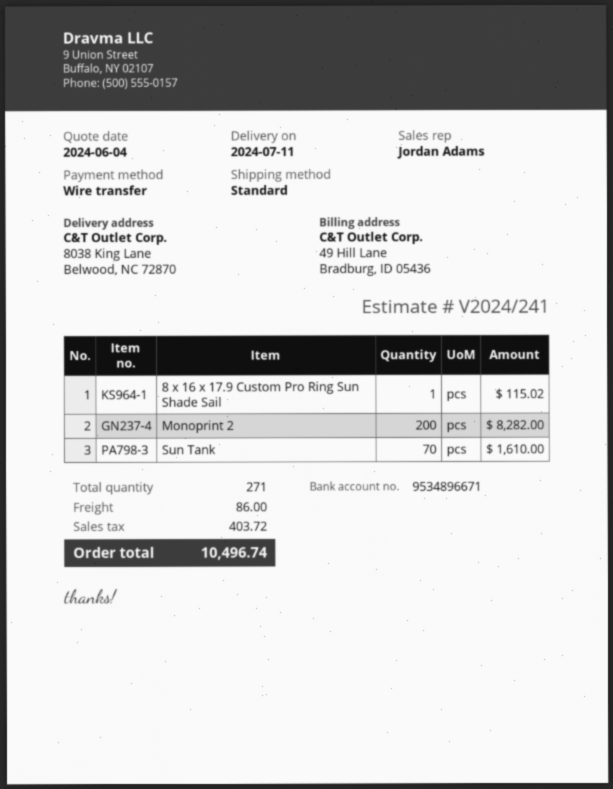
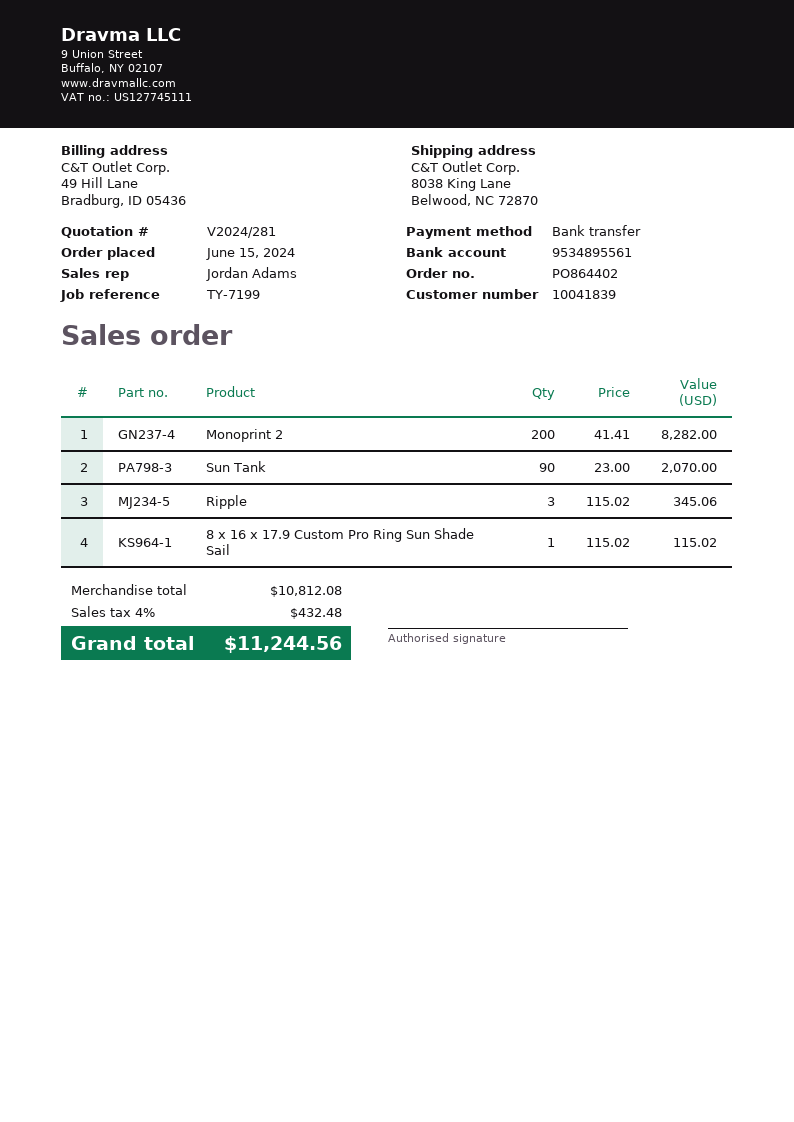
quote number: V2024/241 -> V2024/281
bank account: 9534896671 -> 9534895561
Sun Tank: 70 for 1610.00 -> 90 for 2070.00
Ripple: none -> 3 for 345.06
shipping: 86.00 -> none
tax: 403.72 -> 432.48
total: 10496.74 -> 11244.56

